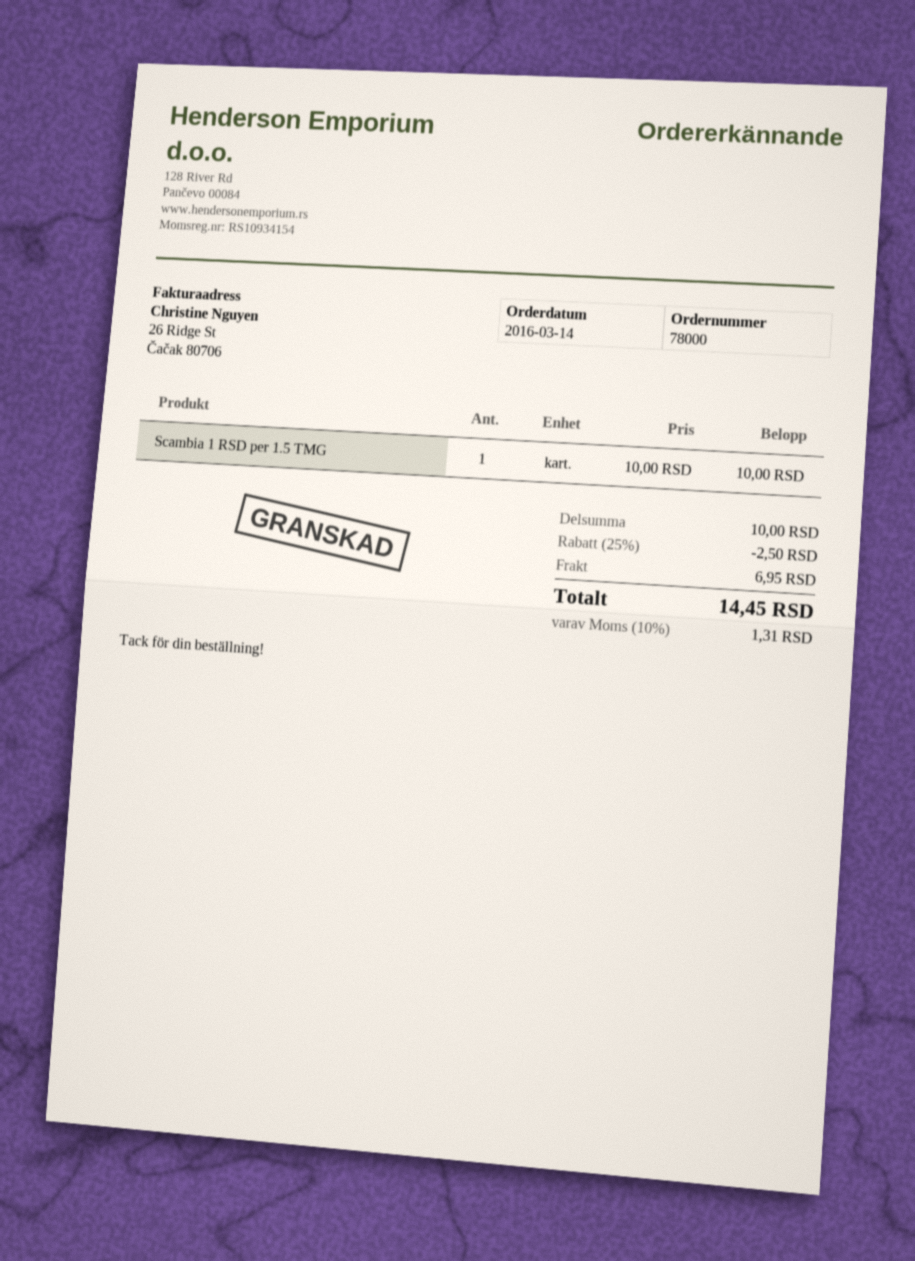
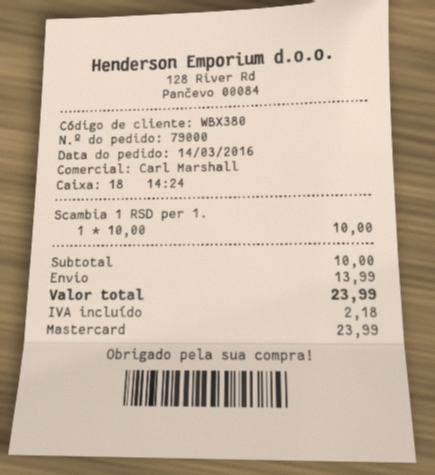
order number: 78000 -> 79000
discount: 25% = 2.50 -> none
shipping: 6.95 -> 13.99
tax: 1.31 -> 2.18
total: 14.45 -> 23.99

